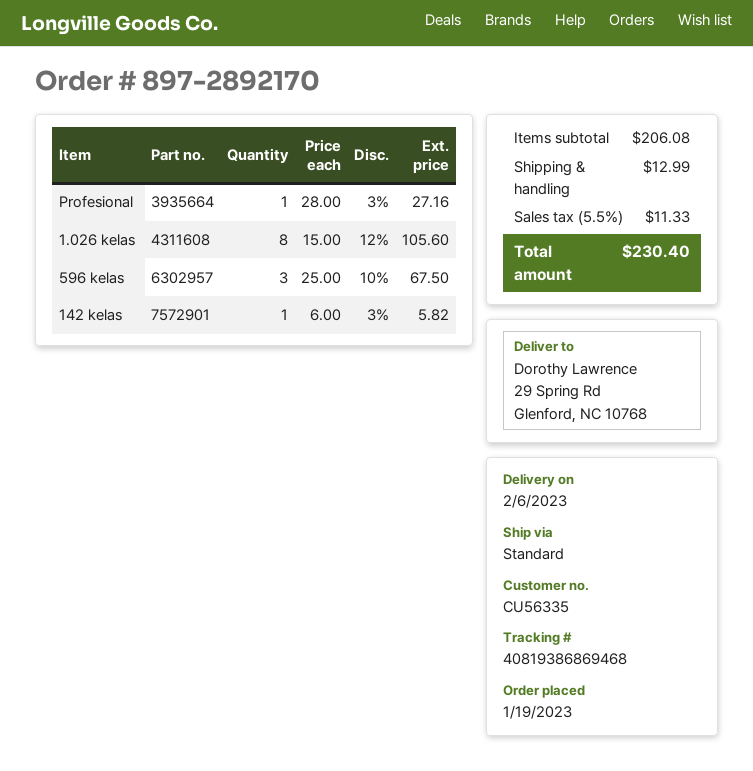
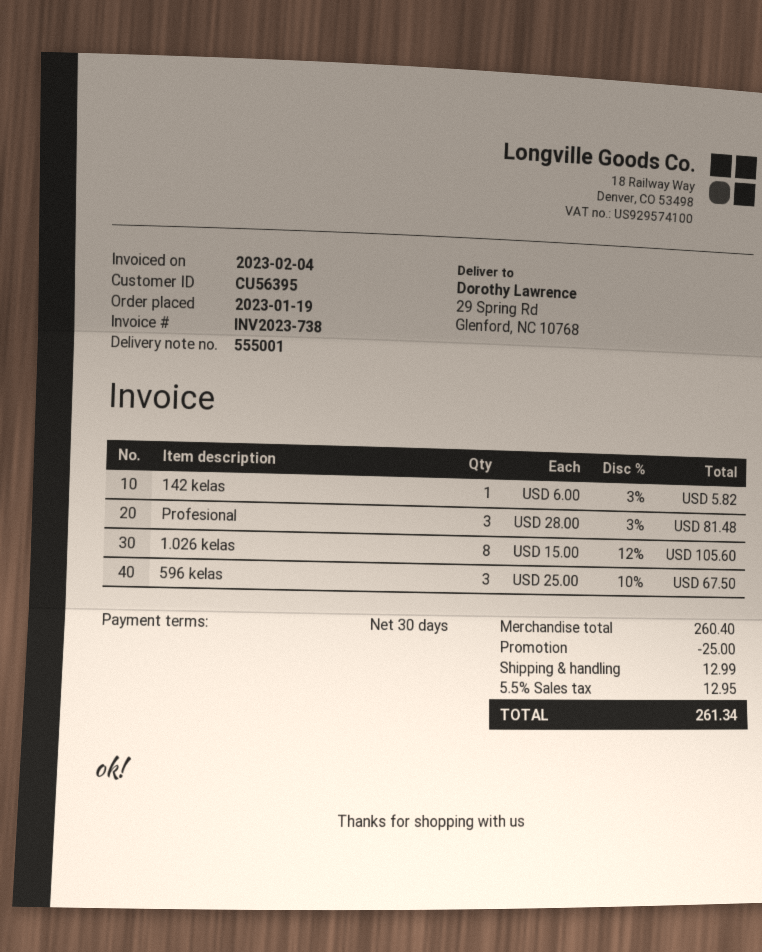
customer number: CU56335 -> CU56395
Profesional: 1 x 28.00 - 3% = 27.16 -> 3 x 28.00 - 3% = 81.48
subtotal: 206.08 -> 260.40
discount: none -> 25.00
tax: 5.5% = 11.33 -> 5.5% = 12.95
total: 230.40 -> 261.34

